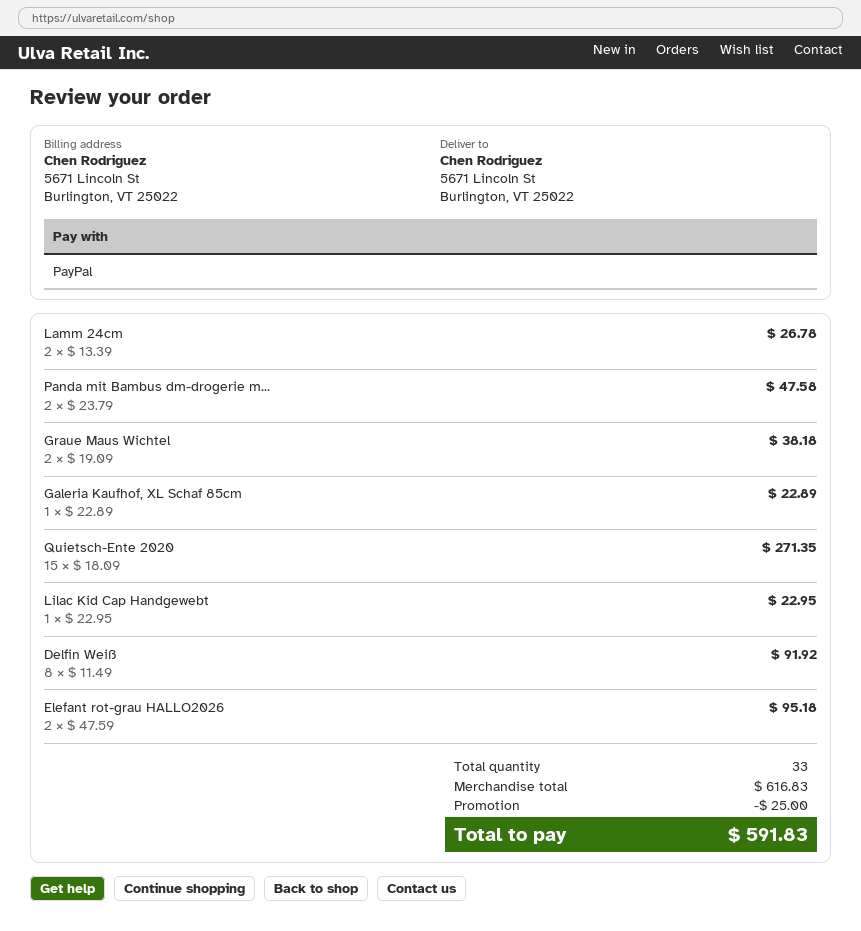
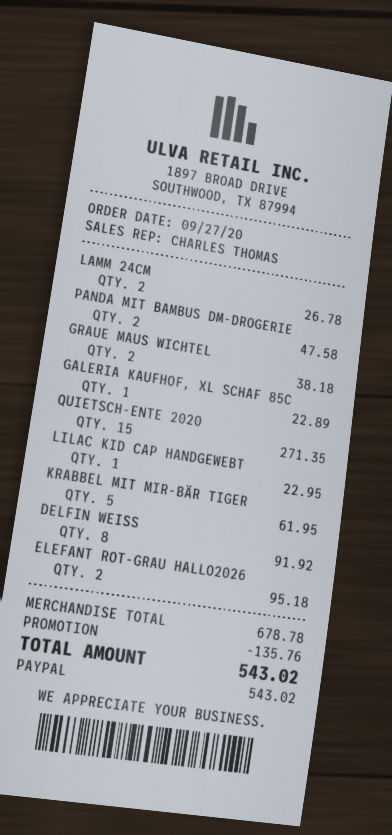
KRABBEL MIT MIR-BÄR TIGER: none -> 5 for 61.95
subtotal: 616.83 -> 678.78
discount: 25.00 -> 135.76
total: 591.83 -> 543.02

